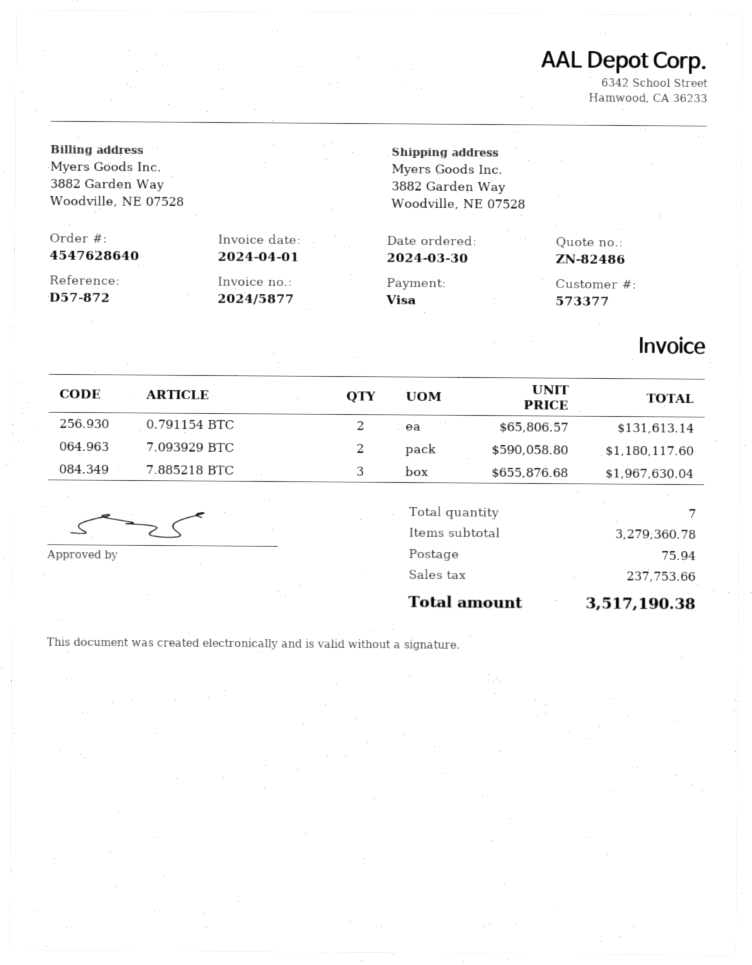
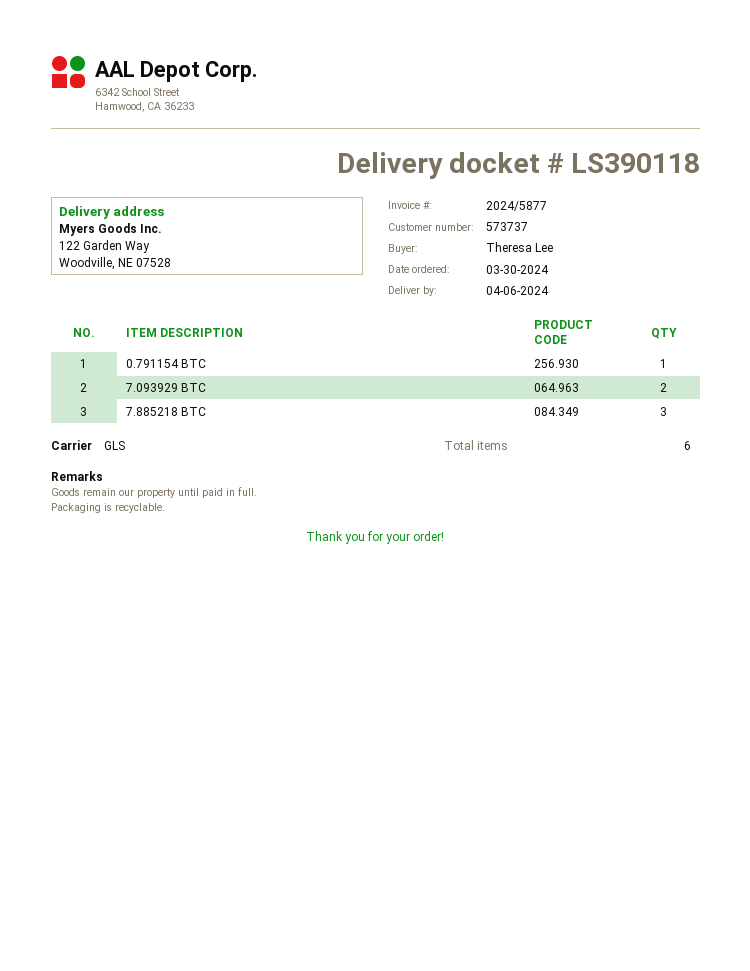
customer number: 573377 -> 573737
ship to: 3882 Garden Way, Woodville, NE 07528 -> 122 Garden Way, Woodville, NE 07528
0.791154 BTC: 2 -> 1
total quantity: 7 -> 6

